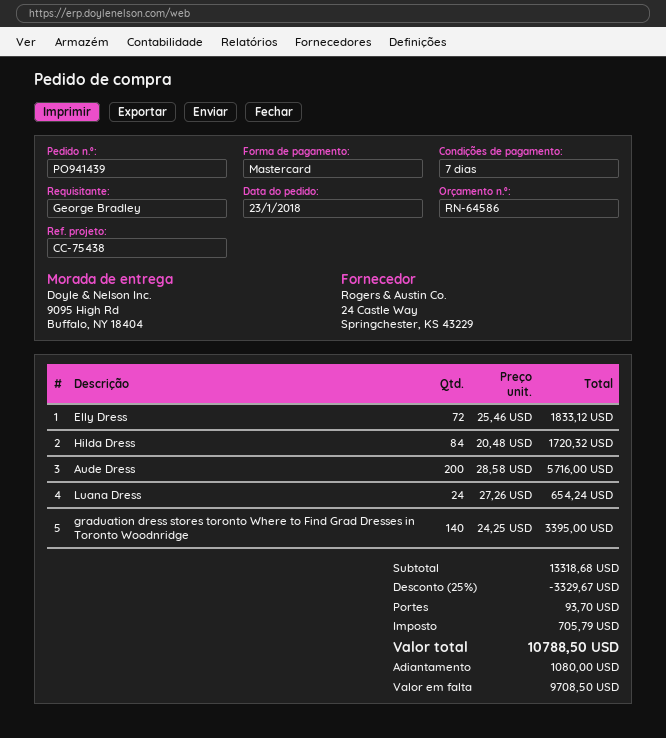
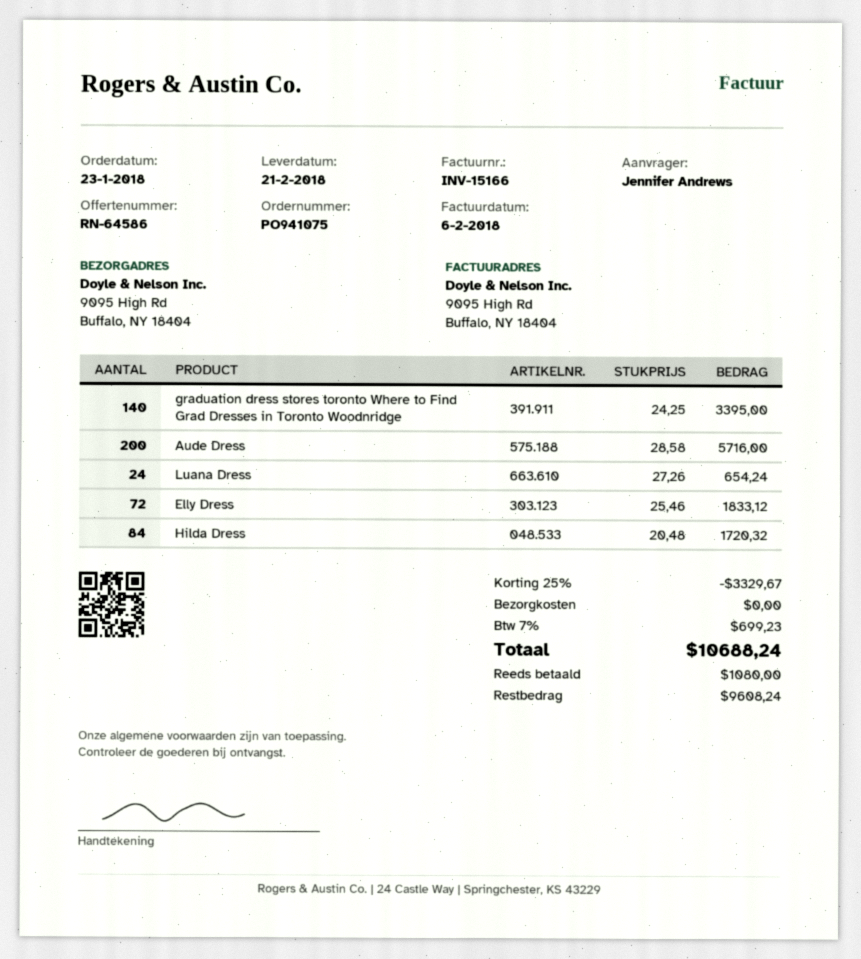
order number: PO941439 -> PO941075
ordered by: George Bradley -> Jennifer Andrews
shipping: 93.70 -> 0.00
tax: 705.79 -> 699.23
total: 10788.50 -> 10688.24
balance: 9708.50 -> 9608.24

